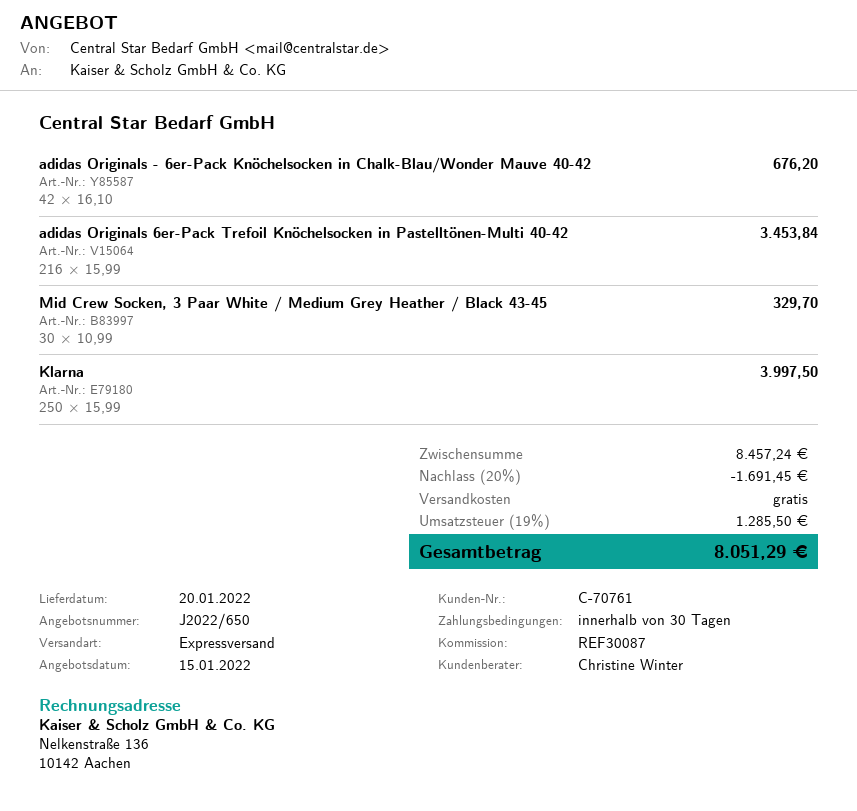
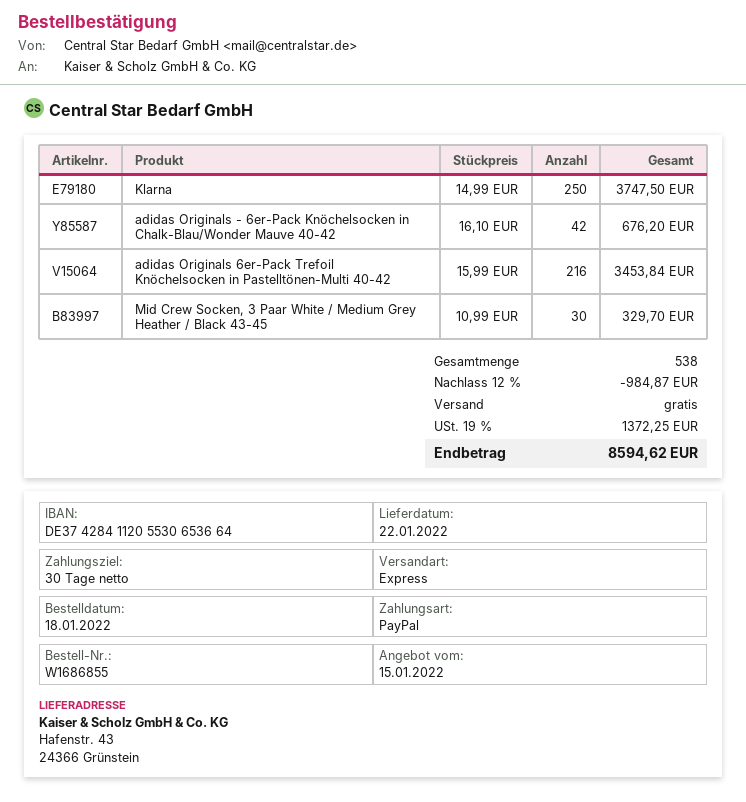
delivery date: 2022-01-20 -> 2022-01-22
Klarna: 250 x 15.99 = 3997.50 -> 250 x 14.99 = 3747.50
discount: 20% = 1691.45 -> 12% = 984.87
tax: 19% = 1285.50 -> 19% = 1372.25
total: 8051.29 -> 8594.62

